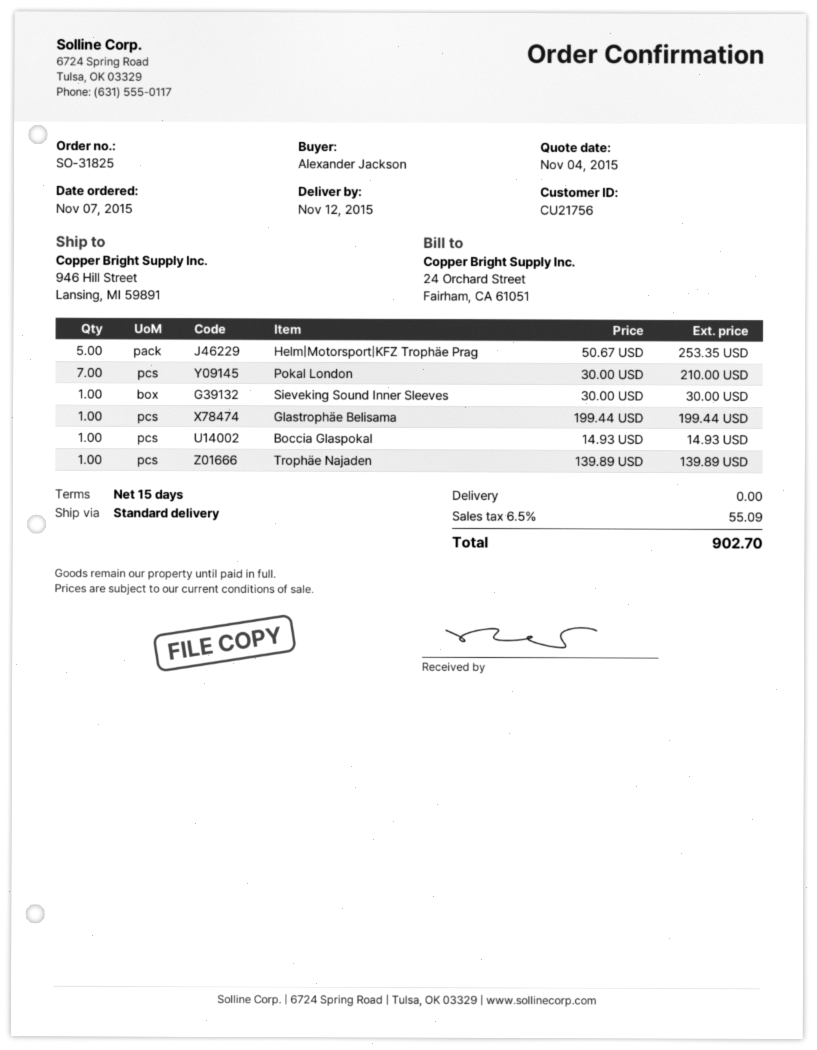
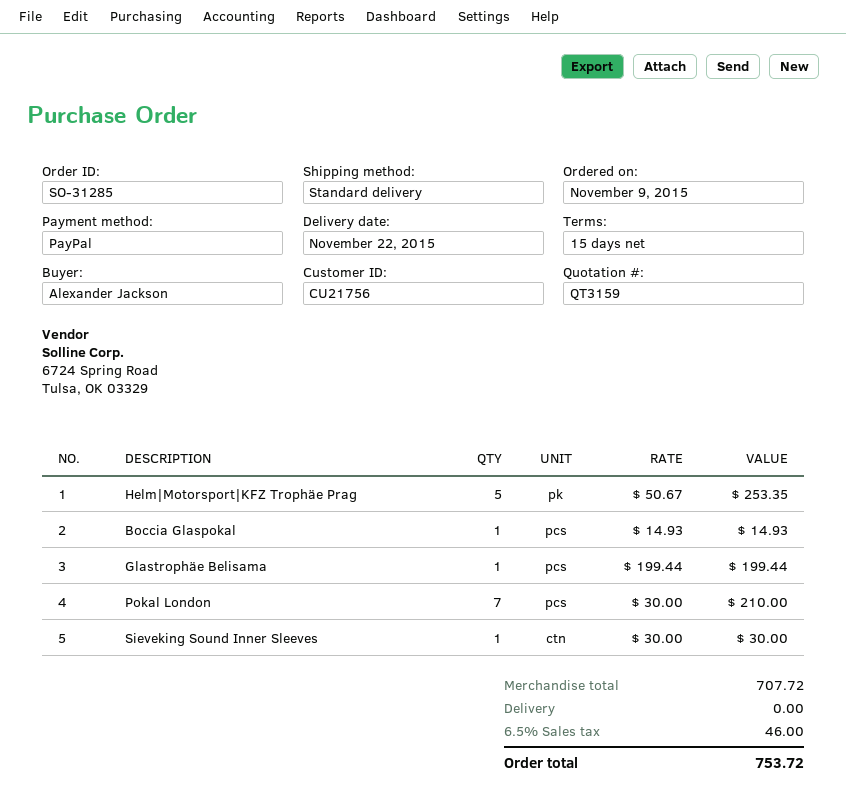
order number: SO-31825 -> SO-31285
order date: 2015-11-07 -> 2015-11-09
delivery date: 2015-11-12 -> 2015-11-22
Trophäe Najaden: 1 x 139.89 = 139.89 -> none
tax: 6.5% = 55.09 -> 6.5% = 46.00
total: 902.70 -> 753.72

